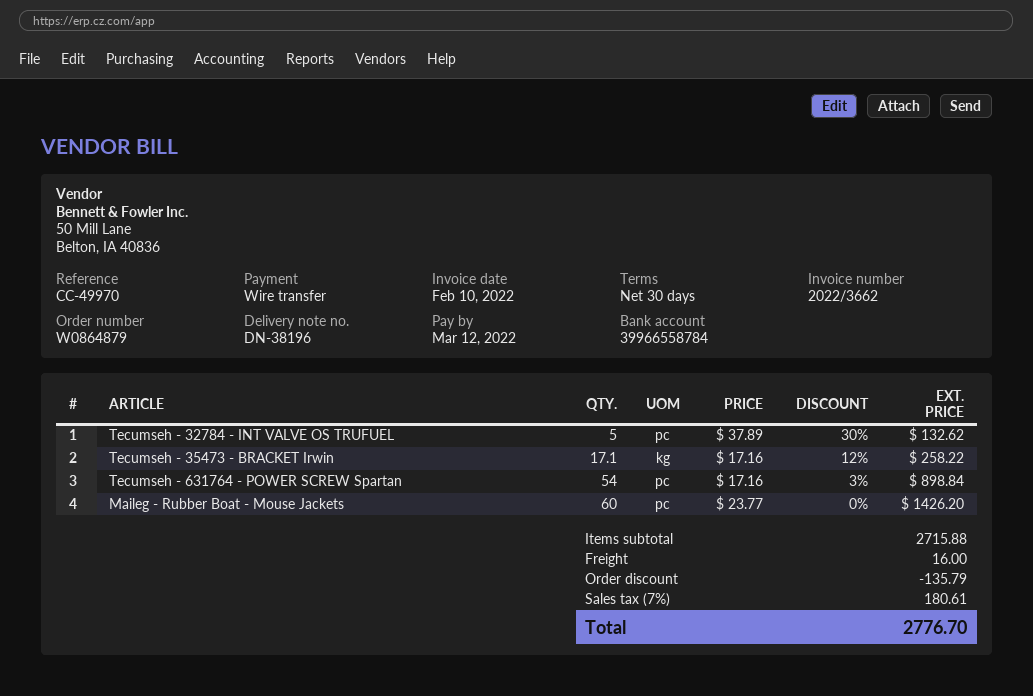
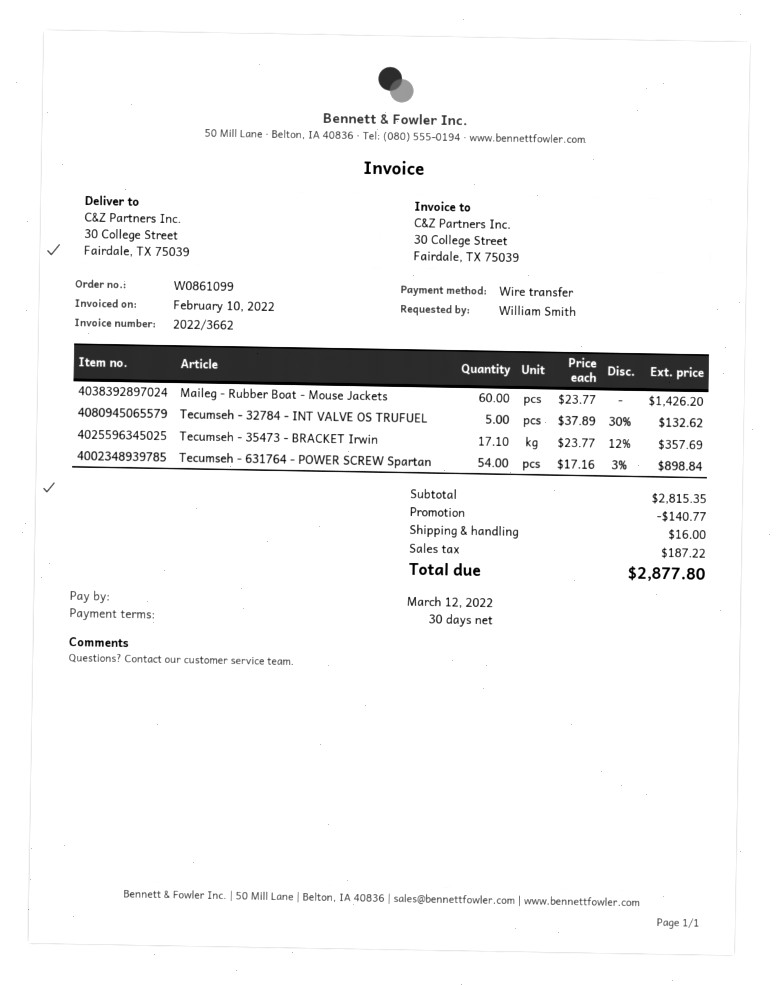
order number: W0864879 -> W0861099
Tecumseh - 35473 - BRACKET Irwin: 17.1 x 17.16 - 12% = 258.22 -> 17.1 x 23.77 - 12% = 357.69
subtotal: 2715.88 -> 2815.35
discount: 135.79 -> 140.77
tax: 180.61 -> 187.22
total: 2776.70 -> 2877.80

